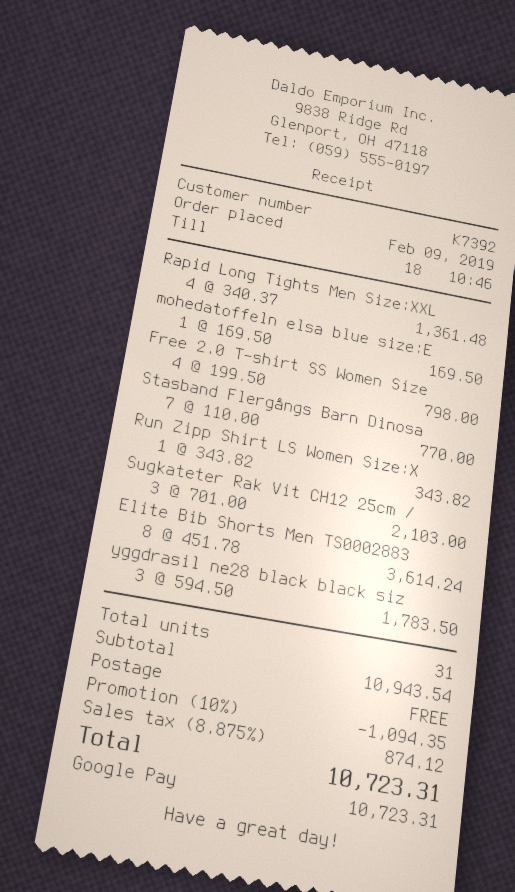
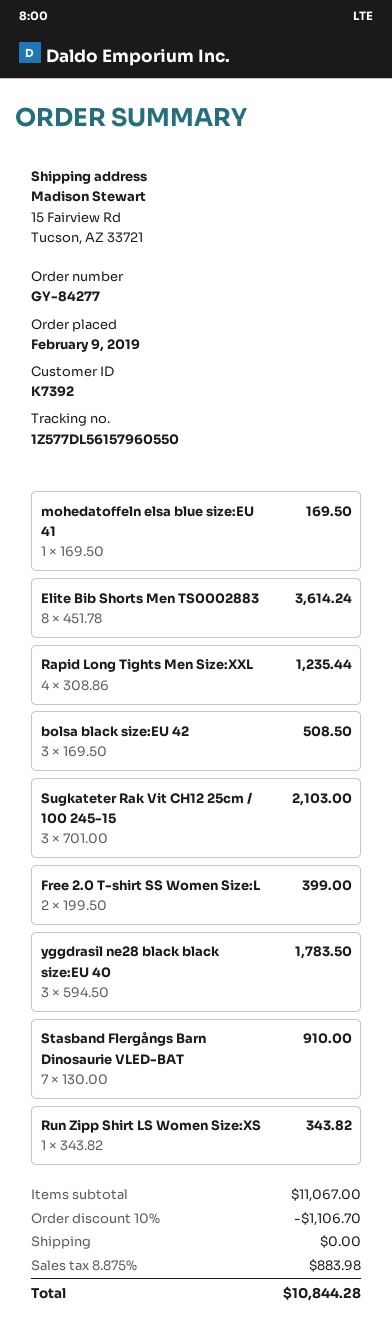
Rapid Long Tights Men Size:XXL: 4 x 340.37 = 1361.48 -> 4 x 308.86 = 1235.44
Free 2.0 T-shirt SS Women Size: 4 x 199.50 = 798.00 -> 2 x 199.50 = 399.00
Stasband Flergångs Barn Dinosa: 7 x 110.00 = 770.00 -> 7 x 130.00 = 910.00
bolsa black size:EU 42: none -> 3 x 169.50 = 508.50
subtotal: 10943.54 -> 11067.00
discount: 10% = 1094.35 -> 10% = 1106.70
tax: 8.875% = 874.12 -> 8.875% = 883.98
total: 10723.31 -> 10844.28

